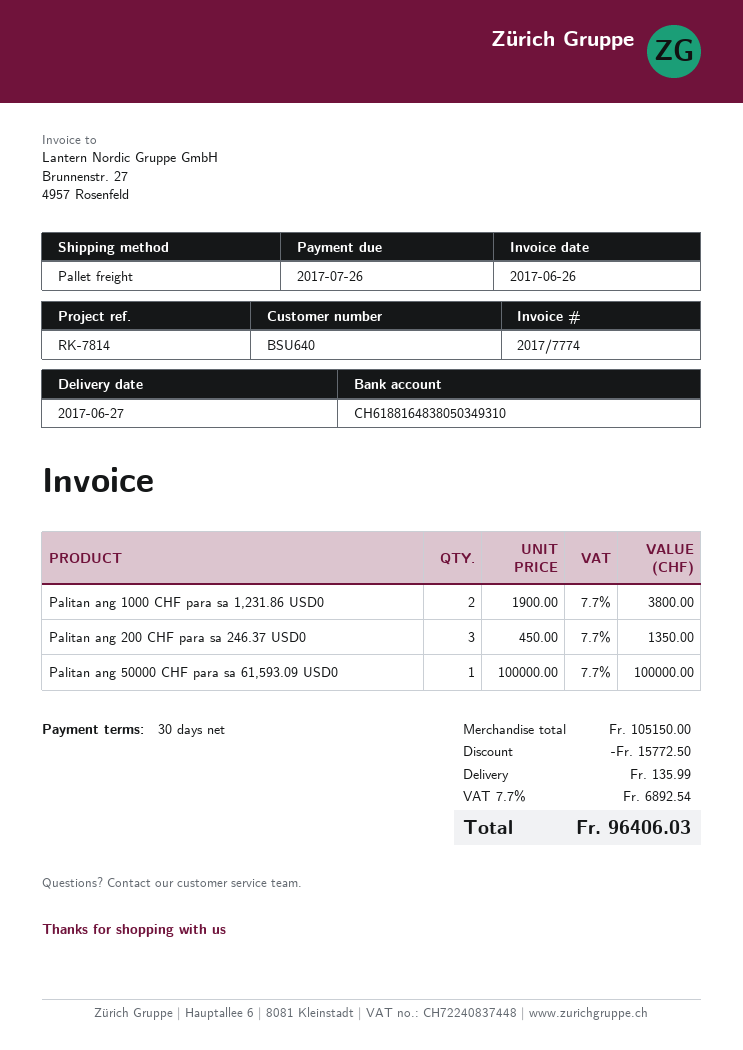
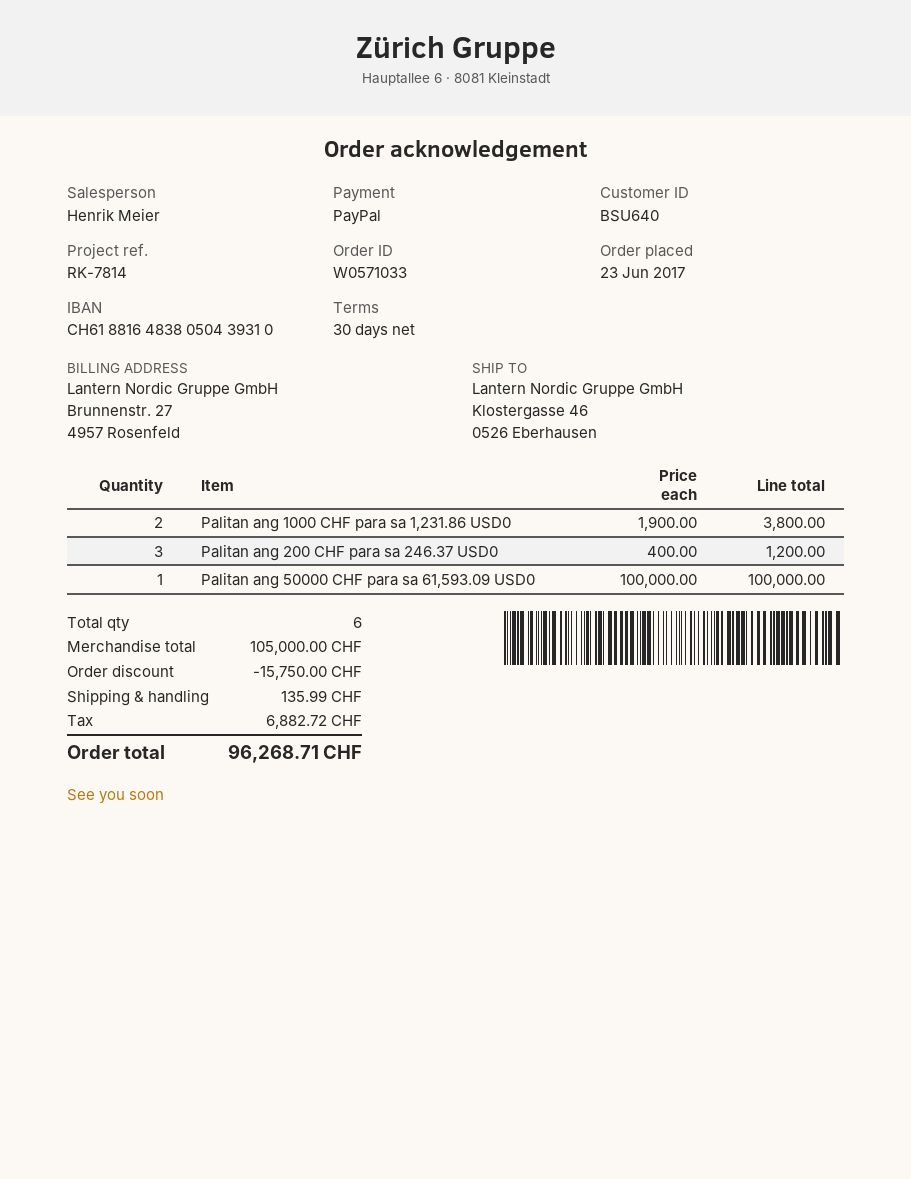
bank account: CH6188164838050349310 -> CH6188164838050439310
Palitan ang 200 CHF para sa 246.37 USD0: 3 x 450.00 = 1350.00 -> 3 x 400.00 = 1200.00
subtotal: 105150.00 -> 105000.00
discount: 15772.50 -> 15750.00
tax: 6892.54 -> 6882.72
total: 96406.03 -> 96268.71

